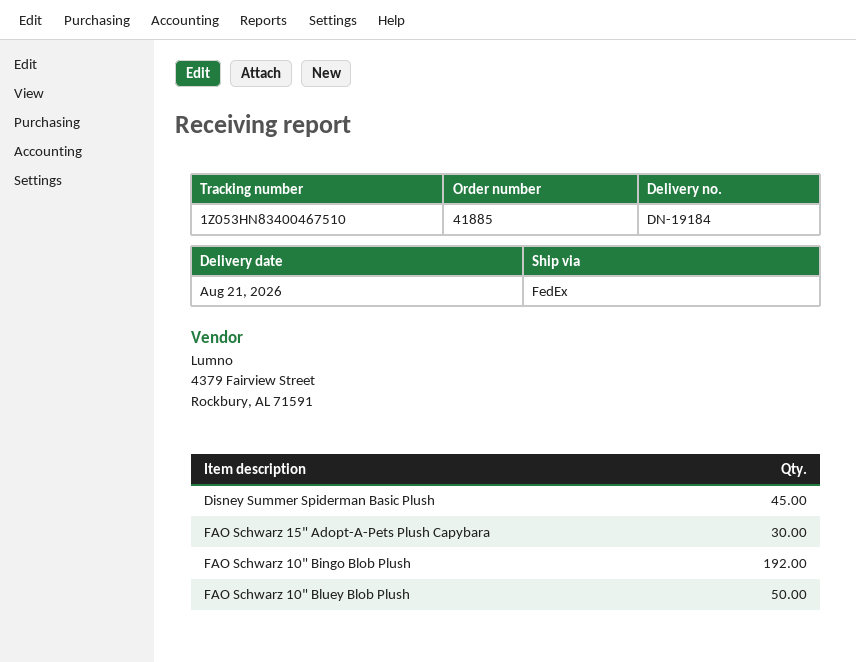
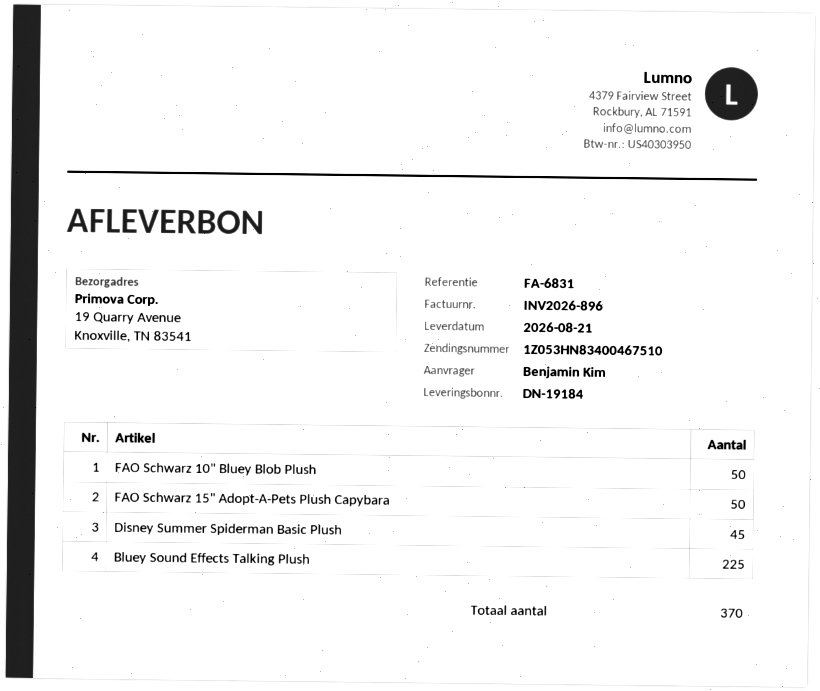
FAO Schwarz 15" Adopt-A-Pets Plush Capybara: 30 -> 50
FAO Schwarz 10" Bingo Blob Plush: 192 -> none
Bluey Sound Effects Talking Plush: none -> 225

